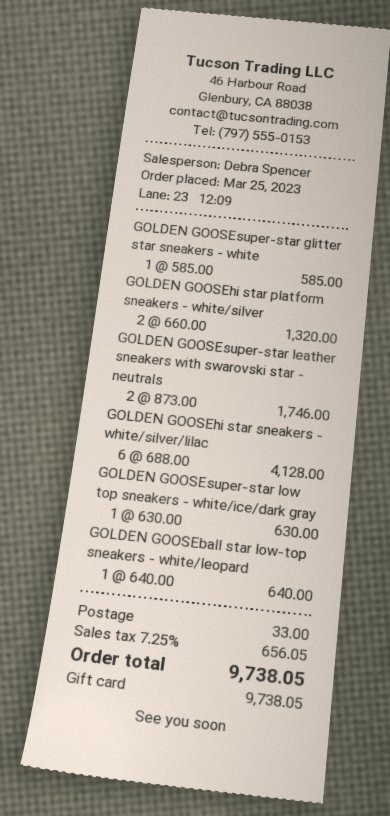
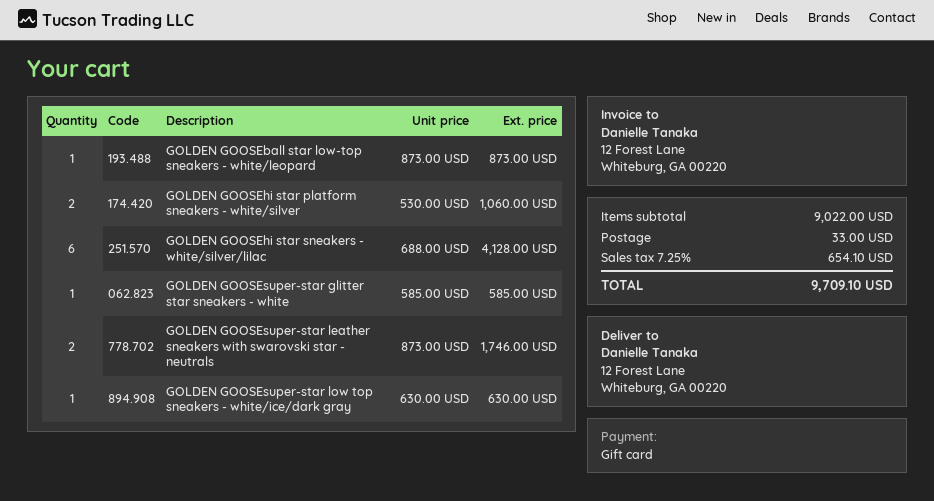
GOLDEN GOOSEhi star platform sneakers - white/silver: 2 x 660.00 = 1320.00 -> 2 x 530.00 = 1060.00
GOLDEN GOOSEball star low-top sneakers - white/leopard: 1 x 640.00 = 640.00 -> 1 x 873.00 = 873.00
tax: 7.25% = 656.05 -> 7.25% = 654.10
total: 9738.05 -> 9709.10

